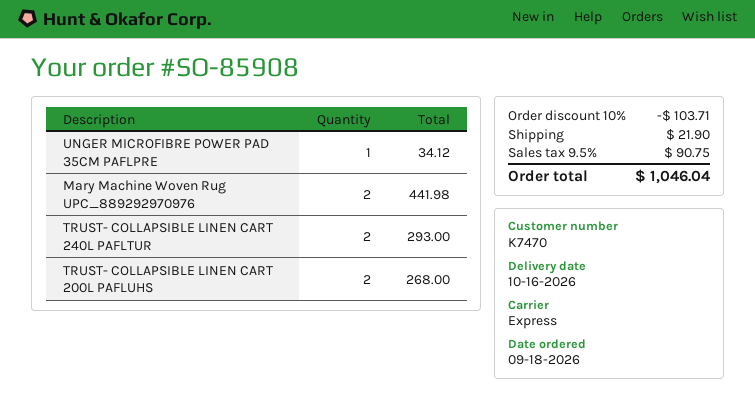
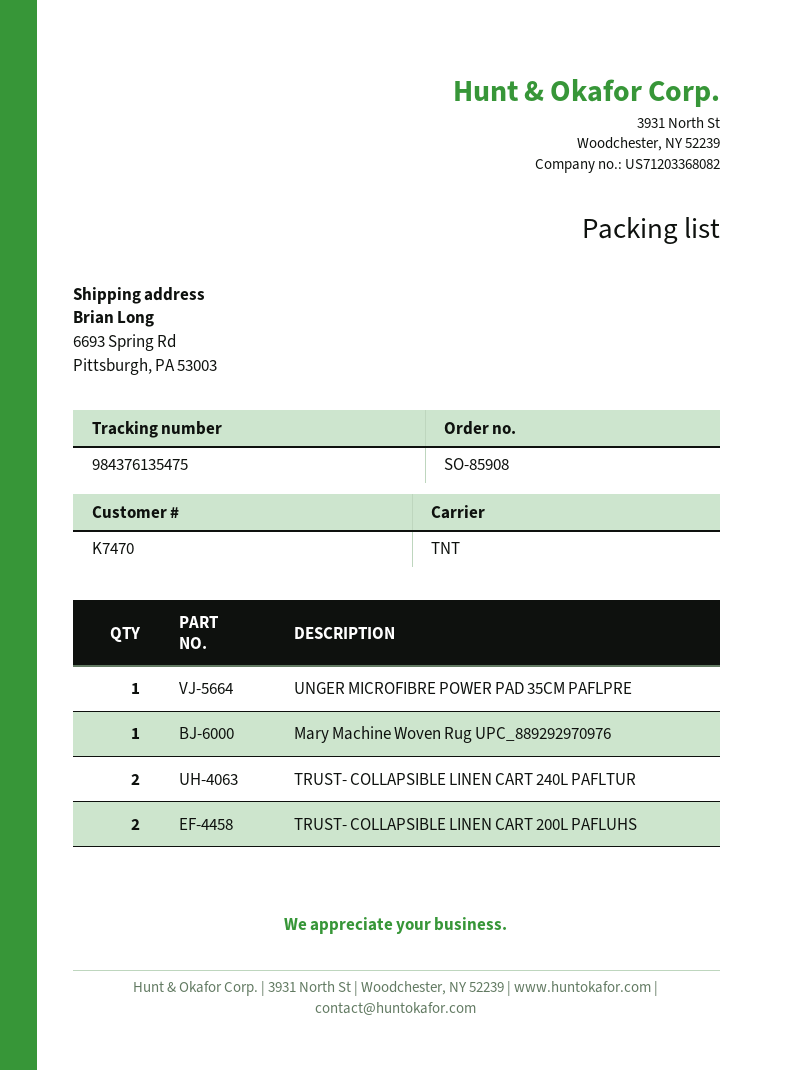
shipping method: express -> TNT
Mary Machine Woven Rug UPC_889292970976: 2 -> 1

